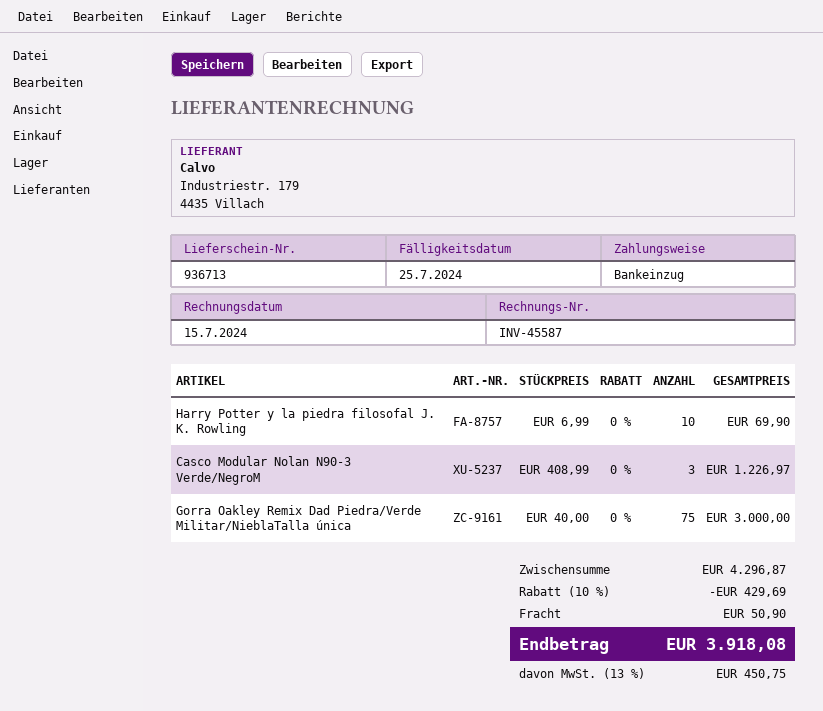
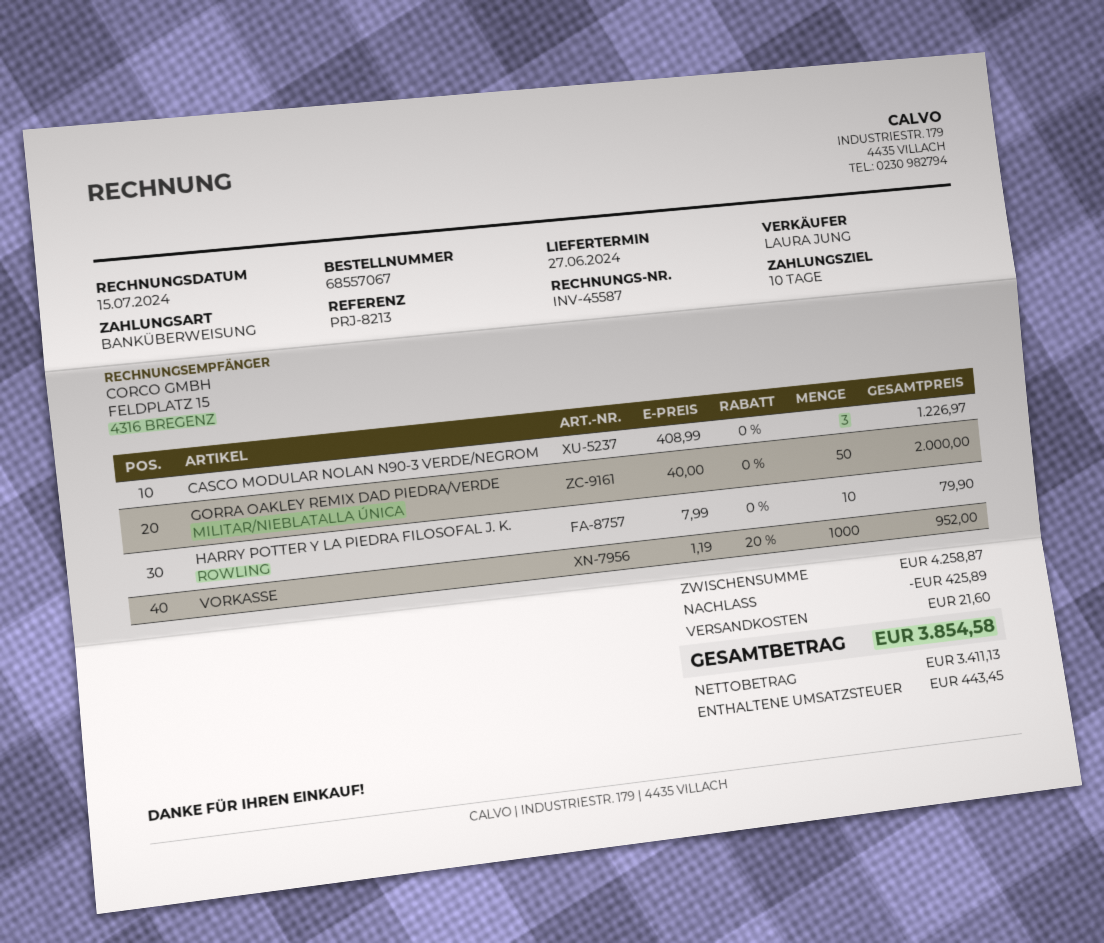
payment method: direct debit -> bank transfer
Harry Potter y la piedra filosofal J. K. Rowling: 10 x 6.99 = 69.90 -> 10 x 7.99 = 79.90
Gorra Oakley Remix Dad Piedra/Verde Militar/NieblaTalla única: 75 x 40.00 = 3000.00 -> 50 x 40.00 = 2000.00
VORKASSE: none -> 1000 x 1.19 - 20% = 952.00
subtotal: 4296.87 -> 4258.87
discount: 429.69 -> 425.89
shipping: 50.90 -> 21.60
tax: 450.75 -> 443.45
total: 3918.08 -> 3854.58

